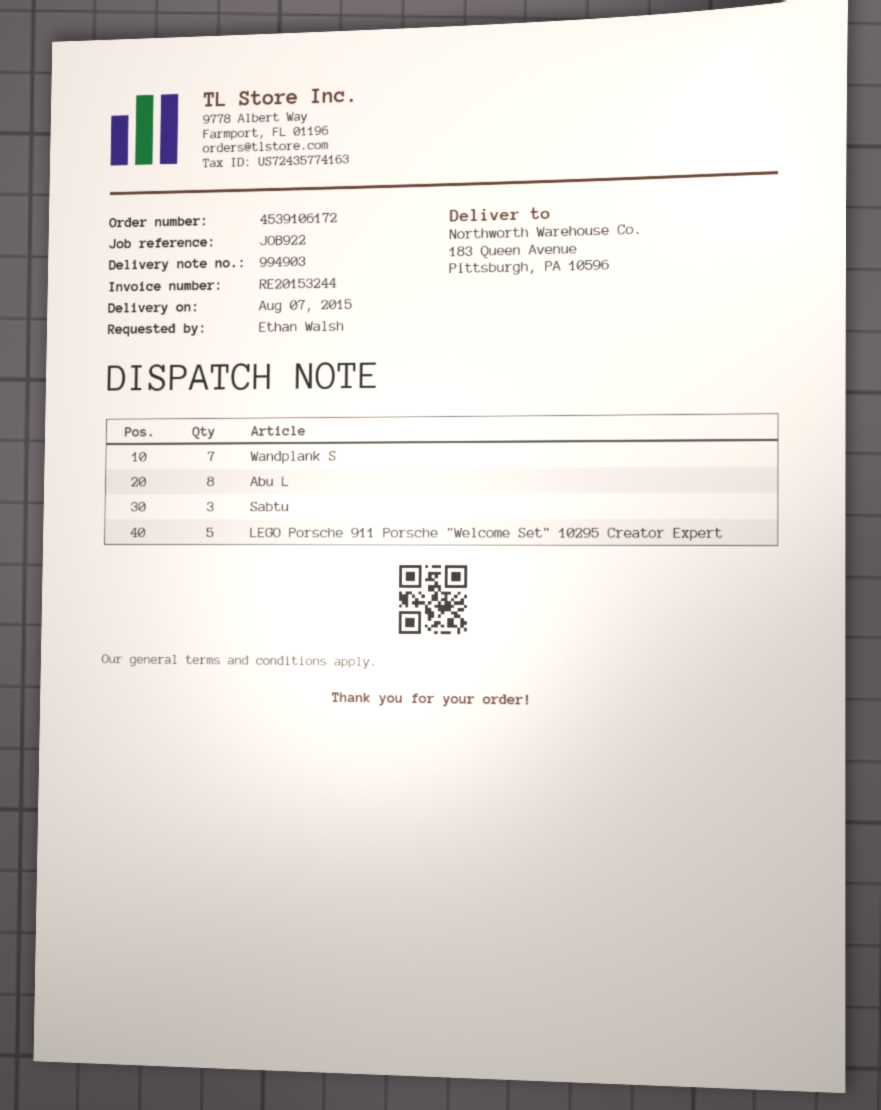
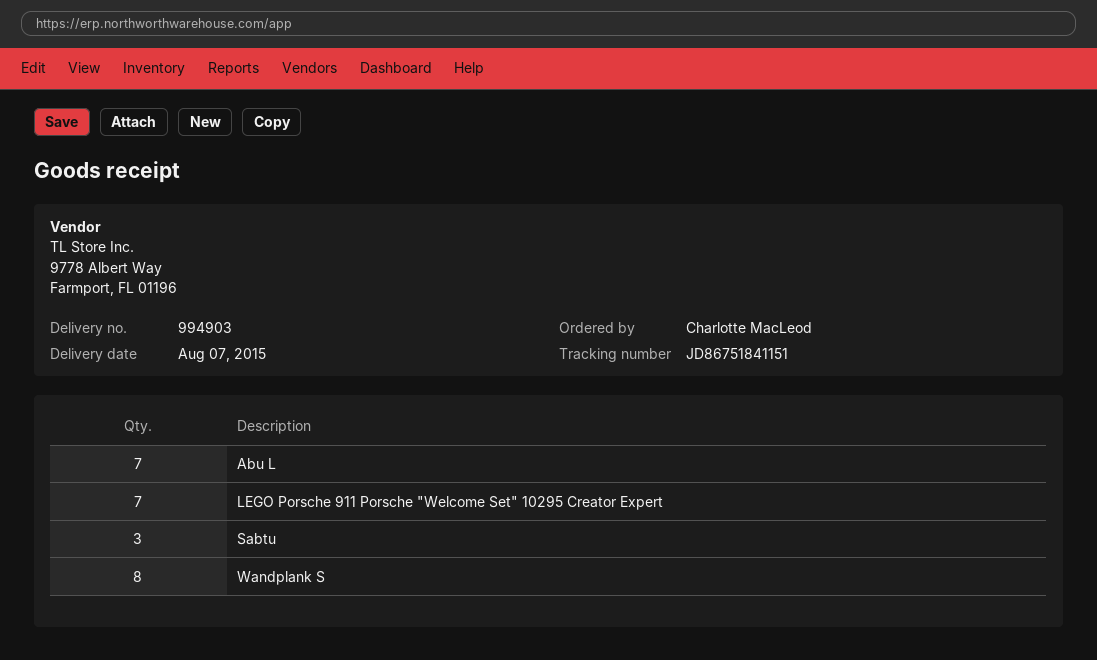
ordered by: Ethan Walsh -> Charlotte MacLeod
Wandplank S: 7 -> 8
Abu L: 8 -> 7
LEGO Porsche 911 Porsche "Welcome Set" 10295 Creator Expert: 5 -> 7

